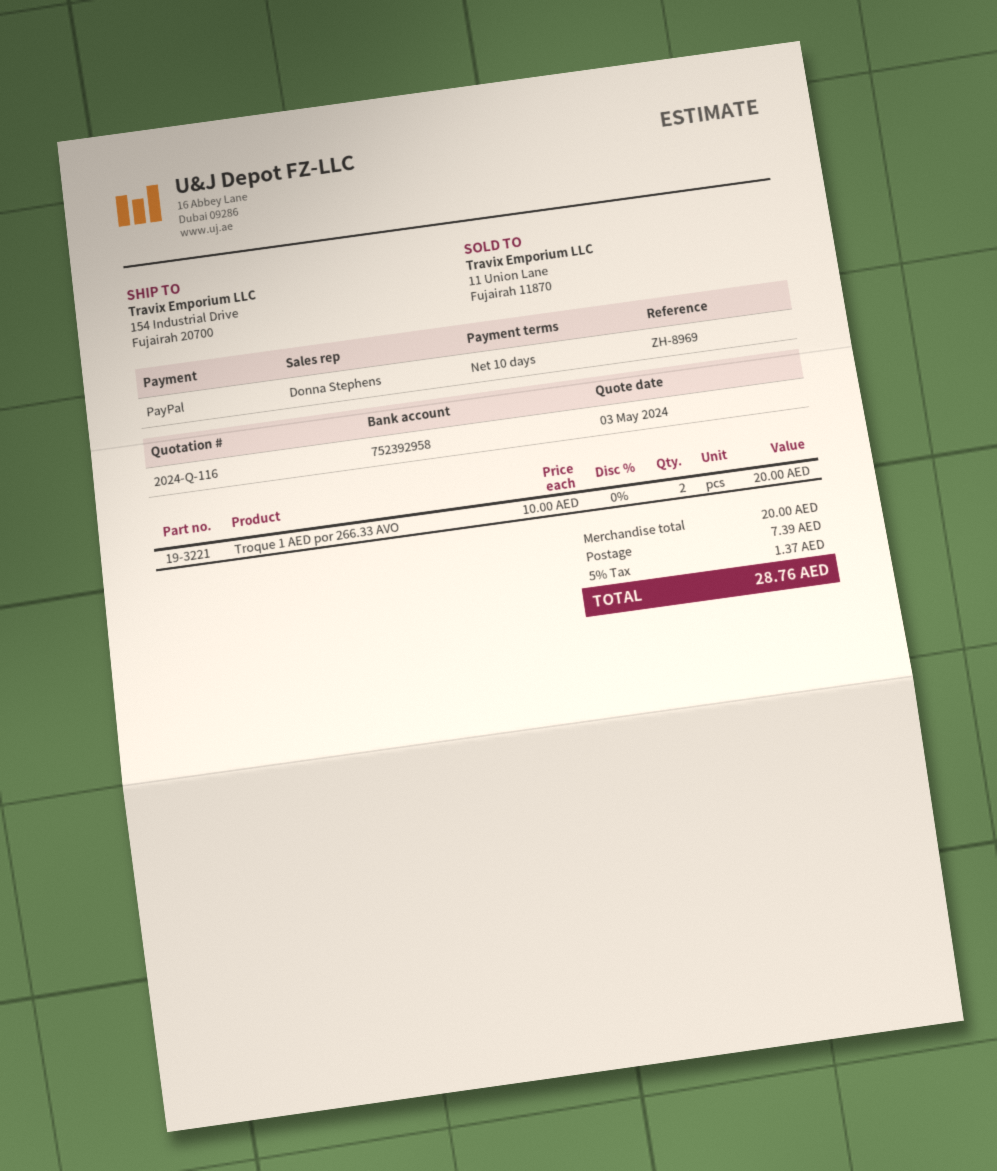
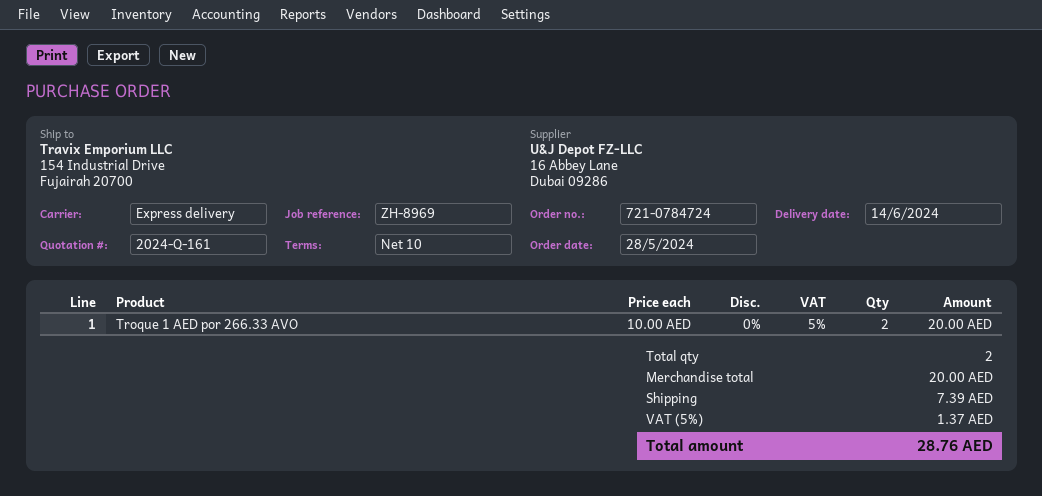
quote number: 2024-Q-116 -> 2024-Q-161

